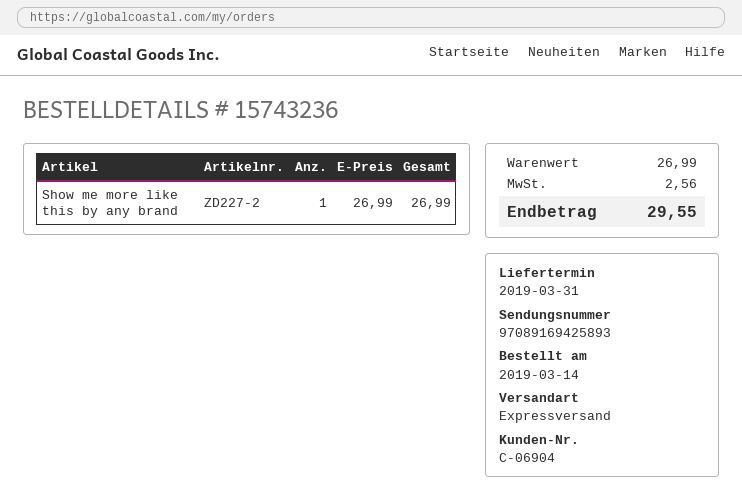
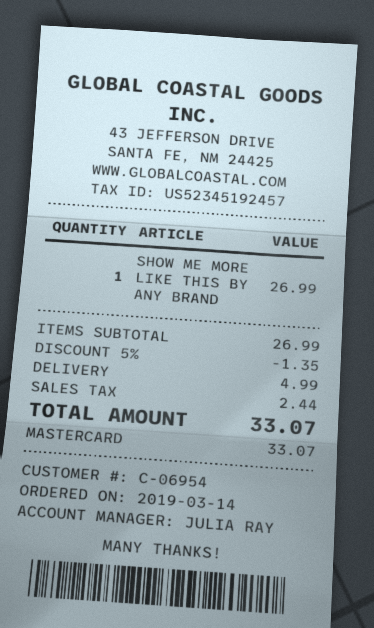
customer number: C-06904 -> C-06954
discount: none -> 5% = 1.35
shipping: none -> 4.99
tax: 2.56 -> 2.44
total: 29.55 -> 33.07

